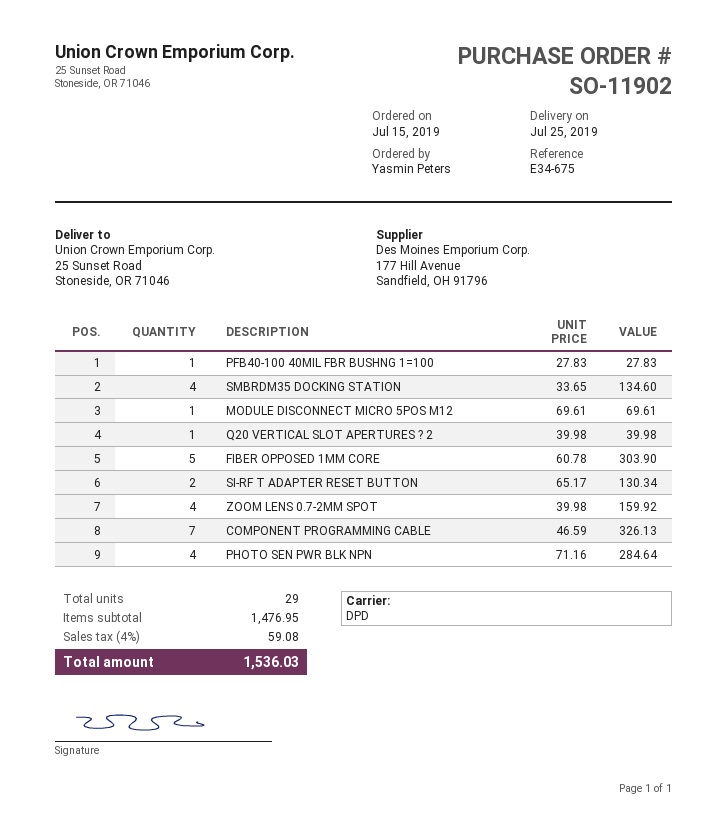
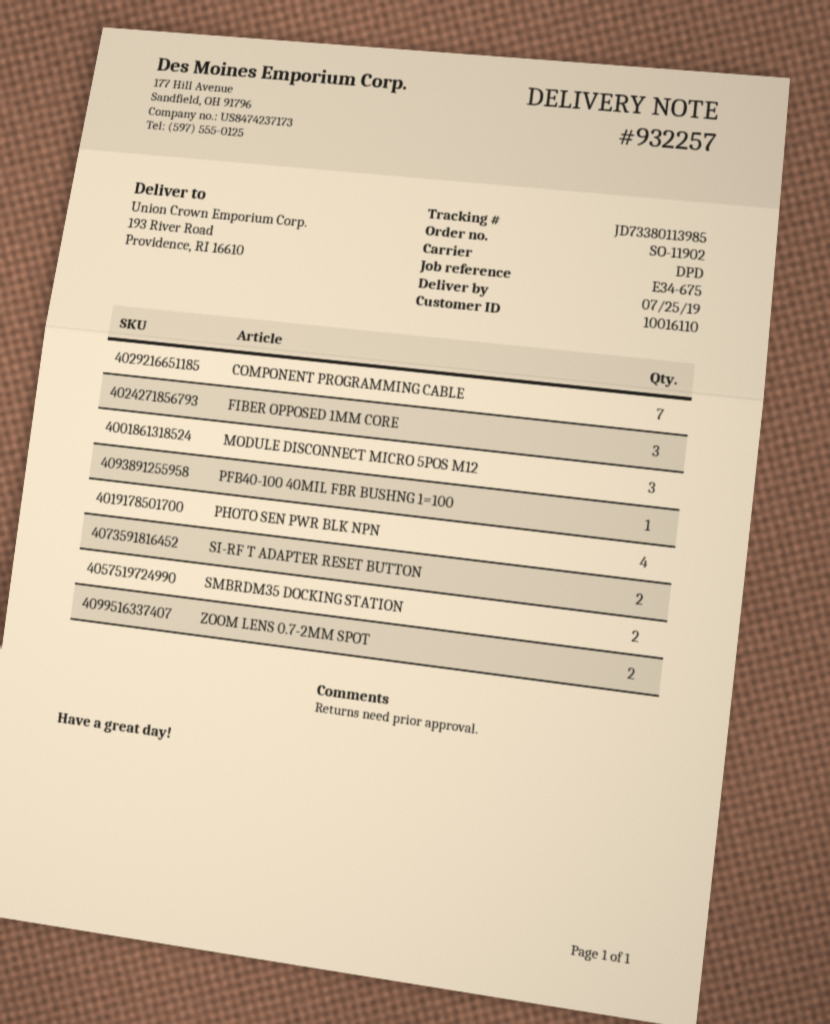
ship to: 25 Sunset Road, Stoneside, OR 71046 -> 193 River Road, Providence, RI 16610
SMBRDM35 DOCKING STATION: 4 -> 2
MODULE DISCONNECT MICRO 5POS M12: 1 -> 3
Q20 VERTICAL SLOT APERTURES ? 2: 1 -> none
FIBER OPPOSED 1MM CORE: 5 -> 3
ZOOM LENS 0.7-2MM SPOT: 4 -> 2

